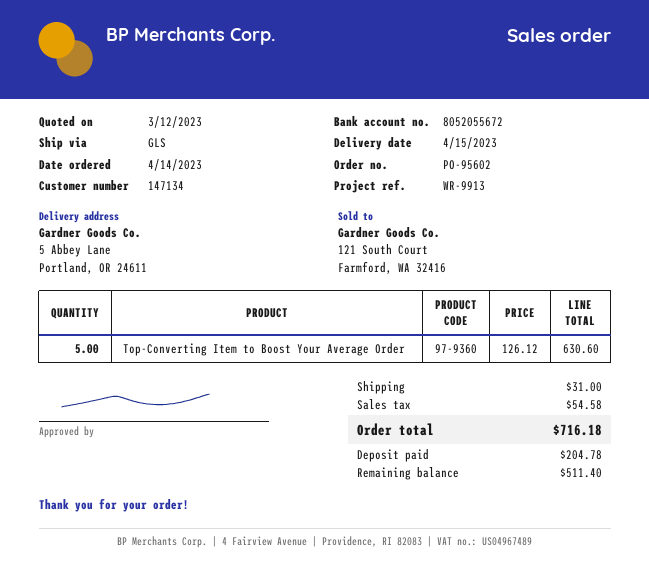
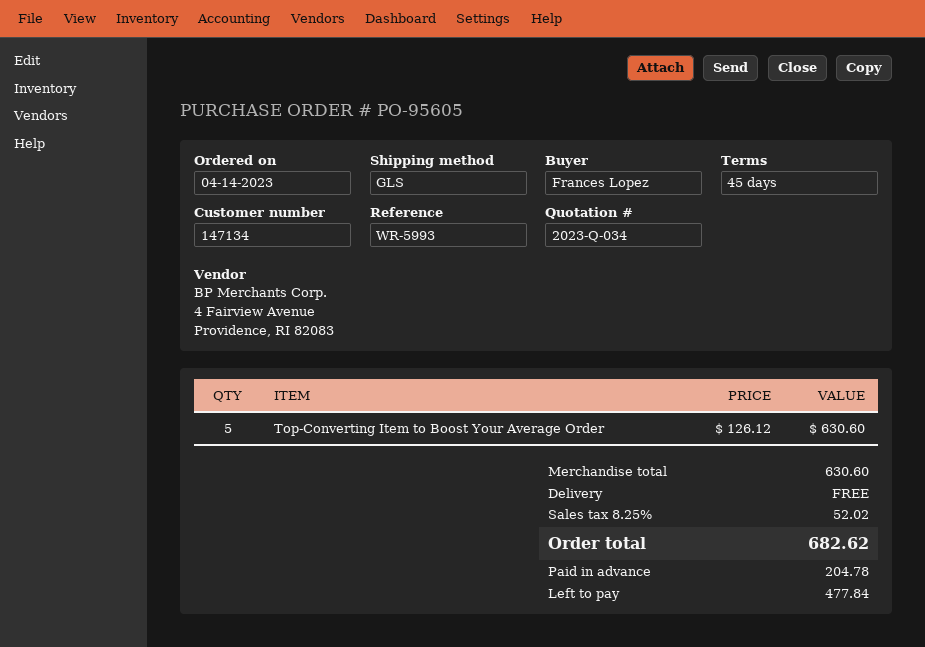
order number: PO-95602 -> PO-95605
reference: WR-9913 -> WR-5993
shipping: 31.00 -> 0.00
tax: 54.58 -> 52.02
total: 716.18 -> 682.62
balance: 511.40 -> 477.84

